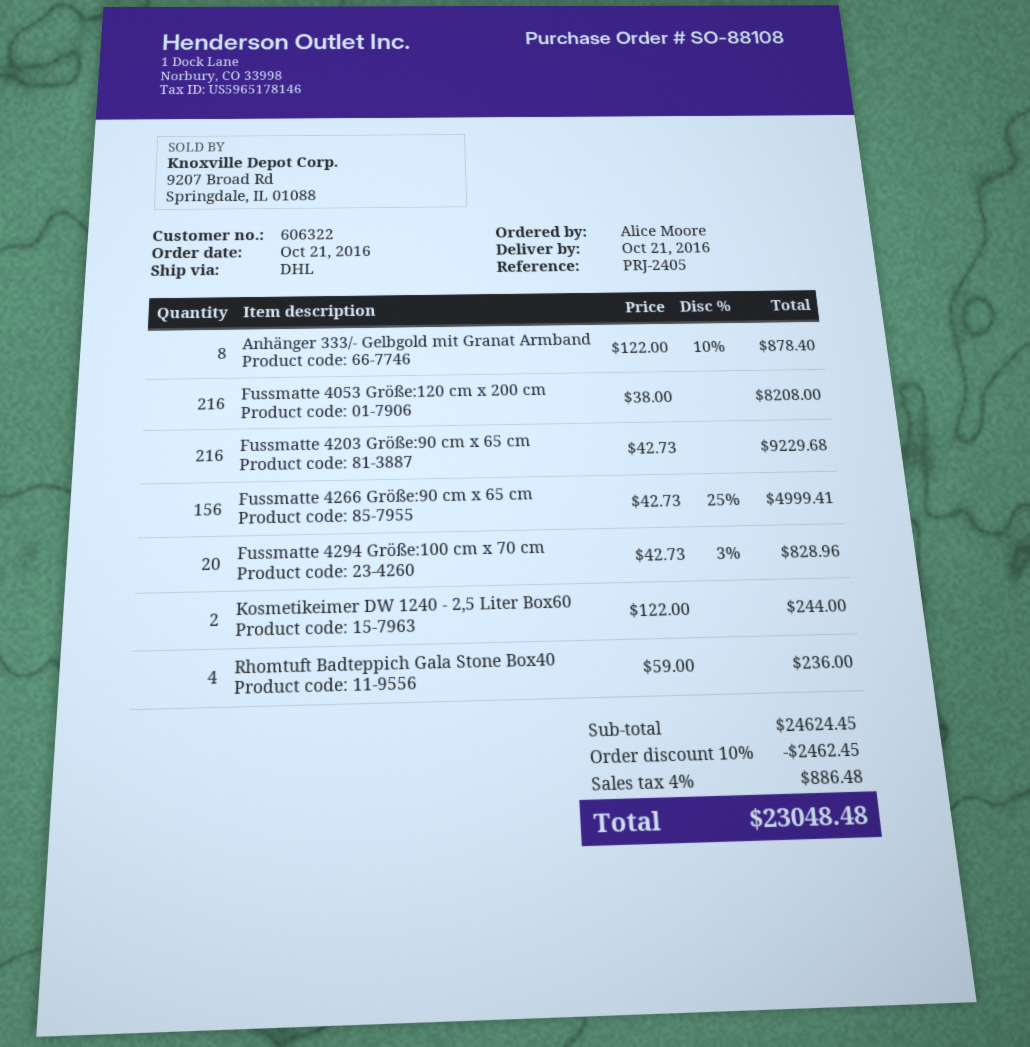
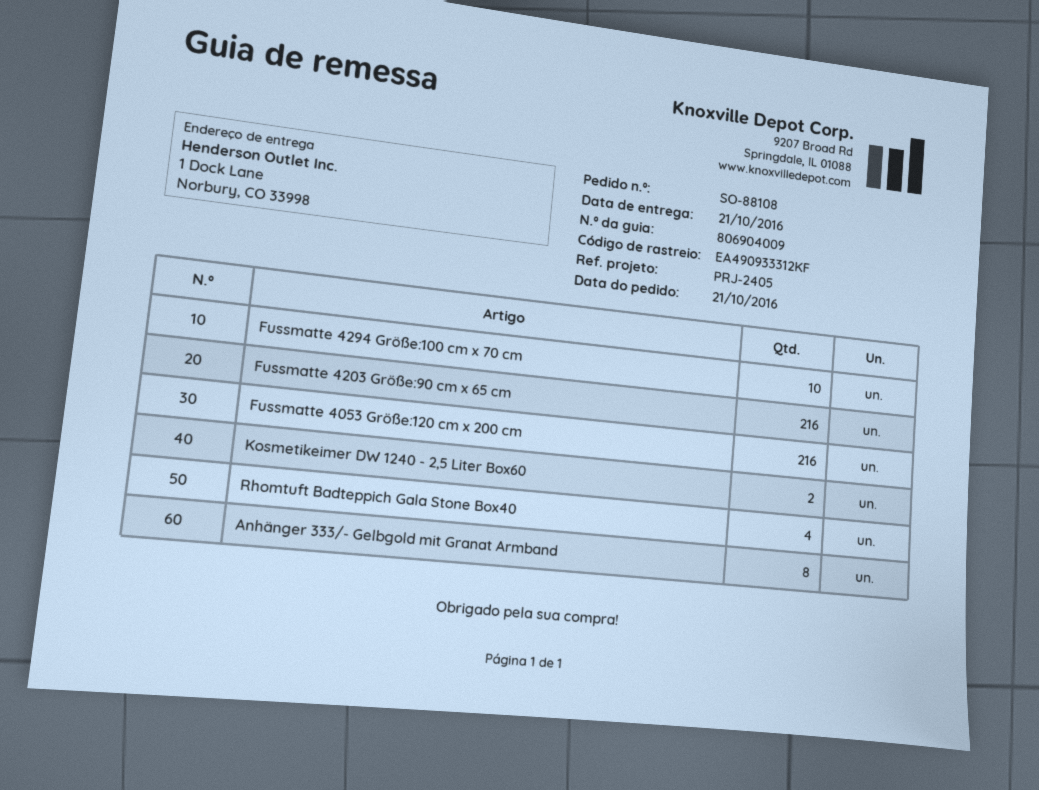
Fussmatte 4266 Größe:90 cm x 65 cm: 156 -> none
Fussmatte 4294 Größe:100 cm x 70 cm: 20 -> 10

